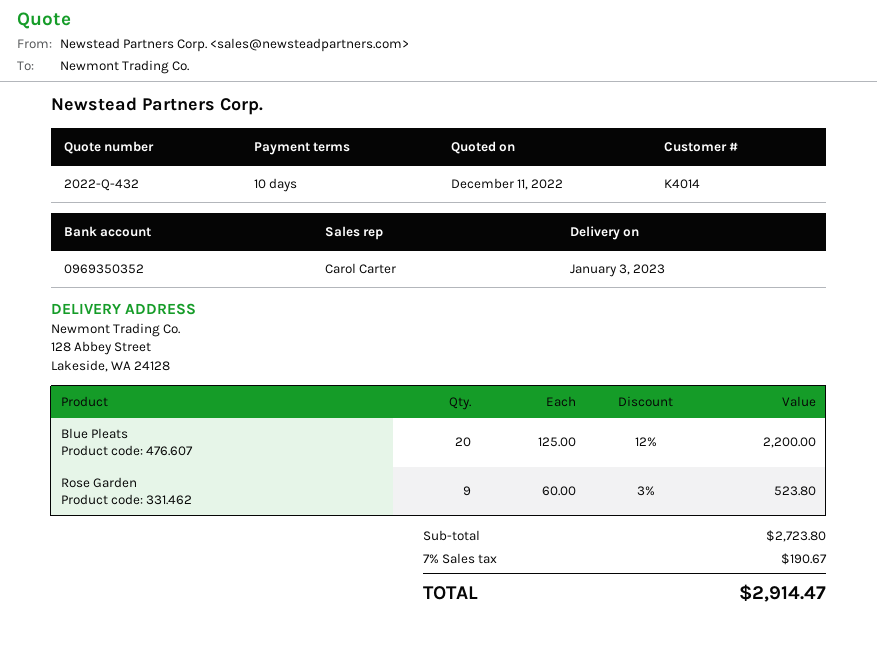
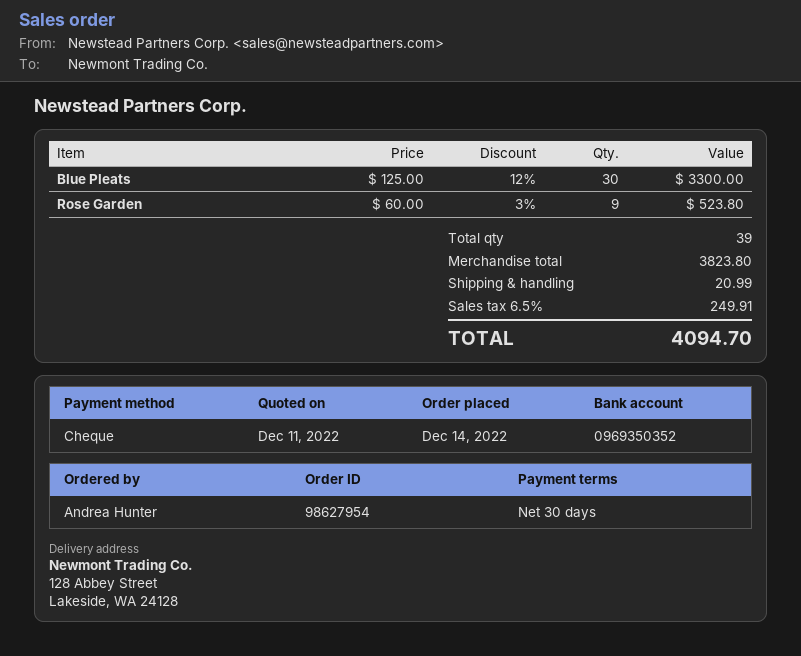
payment terms: 10 days -> 30 days
Blue Pleats: 20 x 125.00 - 12% = 2200.00 -> 30 x 125.00 - 12% = 3300.00
subtotal: 2723.80 -> 3823.80
shipping: none -> 20.99
tax: 7% = 190.67 -> 6.5% = 249.91
total: 2914.47 -> 4094.70

